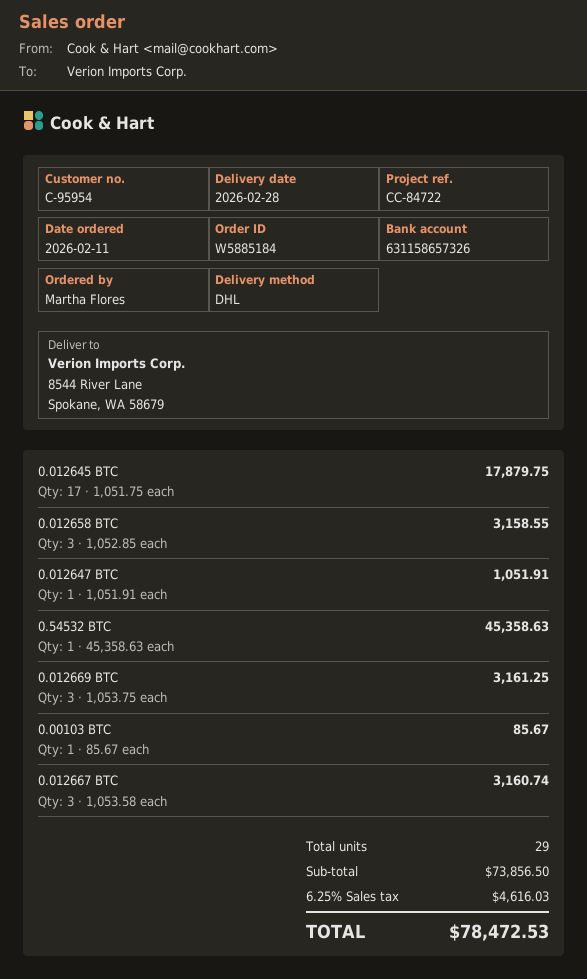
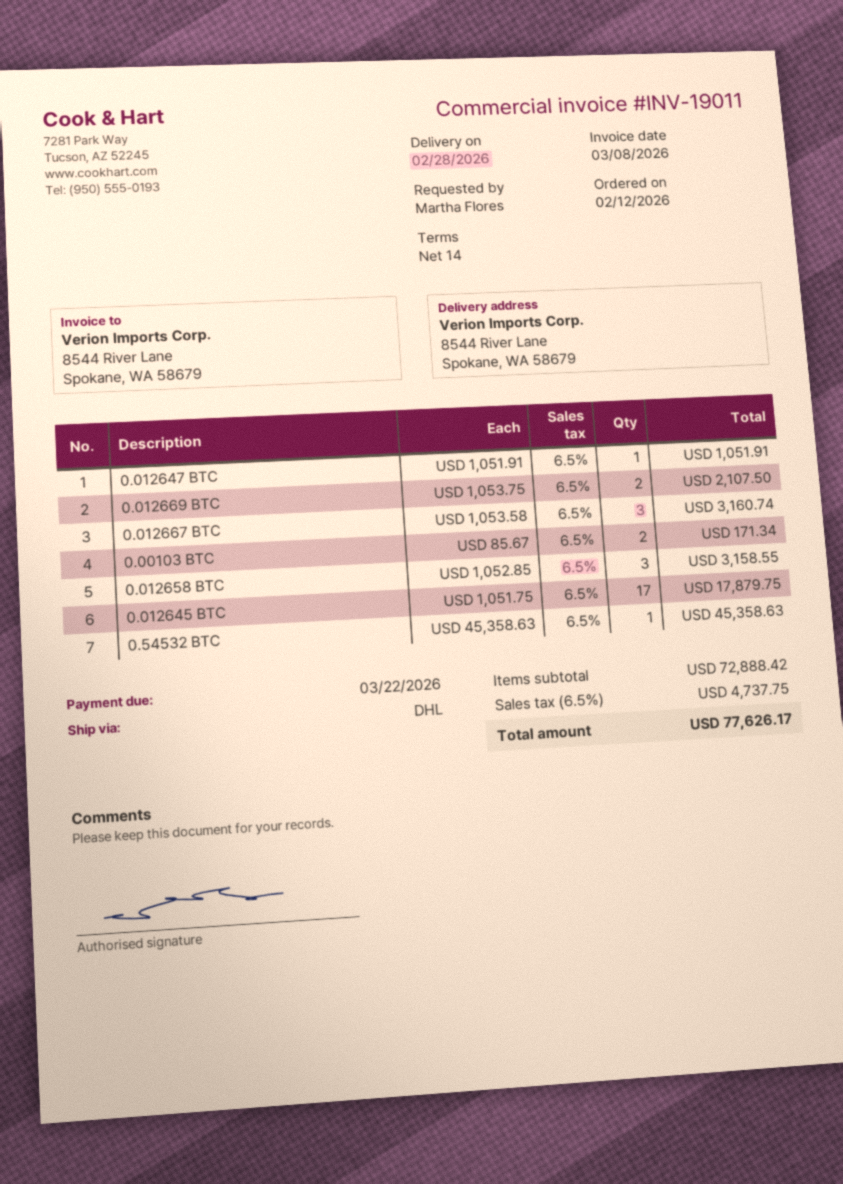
order date: 2026-02-11 -> 2026-02-12
0.012669 BTC: 3 x 1053.75 = 3161.25 -> 2 x 1053.75 = 2107.50
0.00103 BTC: 1 x 85.67 = 85.67 -> 2 x 85.67 = 171.34
subtotal: 73856.50 -> 72888.42
tax: 6.25% = 4616.03 -> 6.5% = 4737.75
total: 78472.53 -> 77626.17

